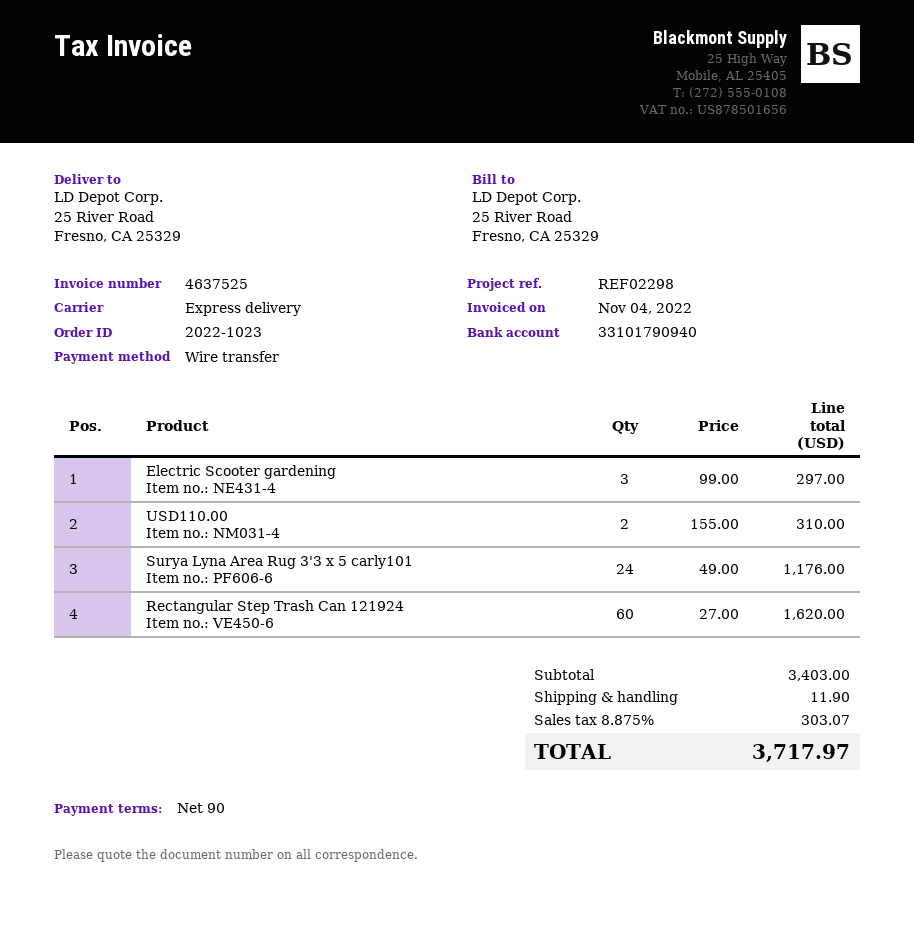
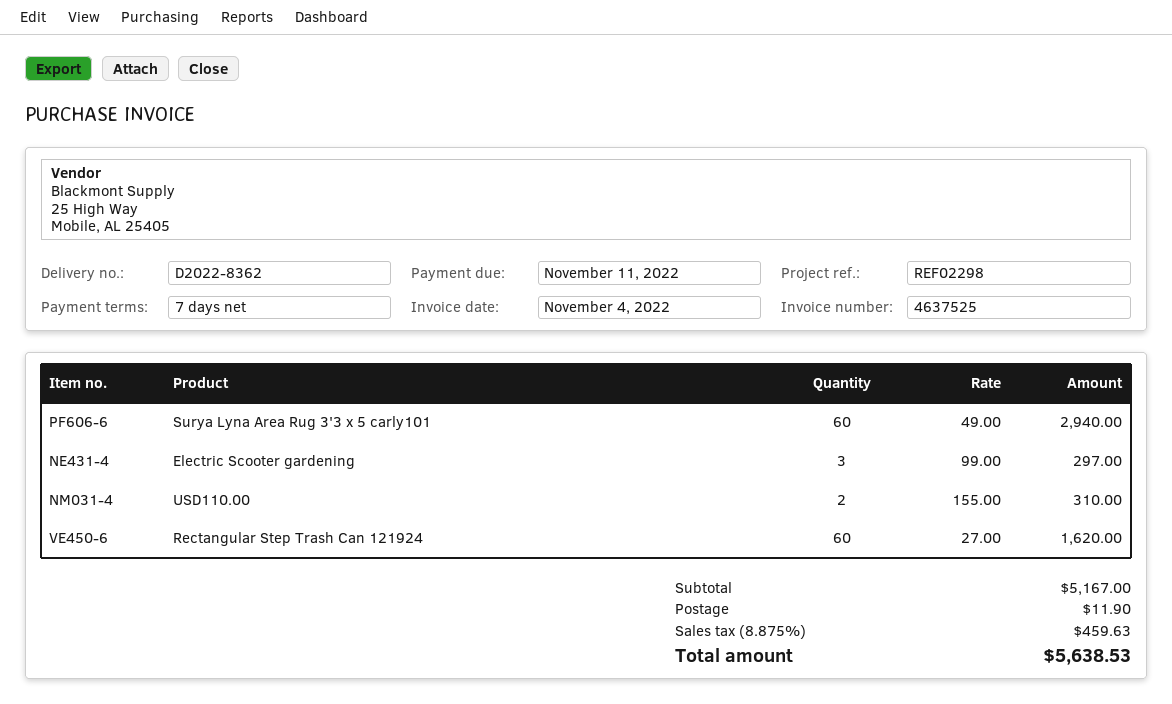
payment terms: 90 days -> 7 days
Surya Lyna Area Rug 3'3 x 5 carly101: 24 x 49.00 = 1176.00 -> 60 x 49.00 = 2940.00
subtotal: 3403.00 -> 5167.00
tax: 8.875% = 303.07 -> 8.875% = 459.63
total: 3717.97 -> 5638.53

